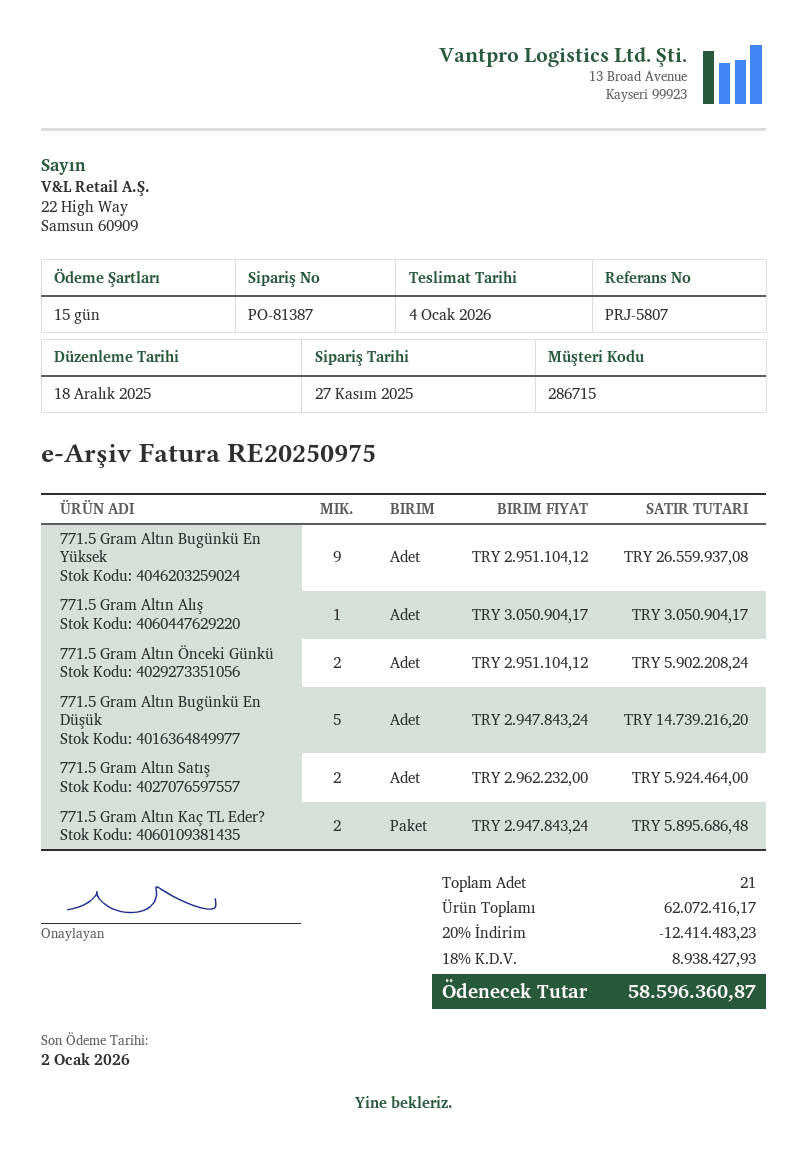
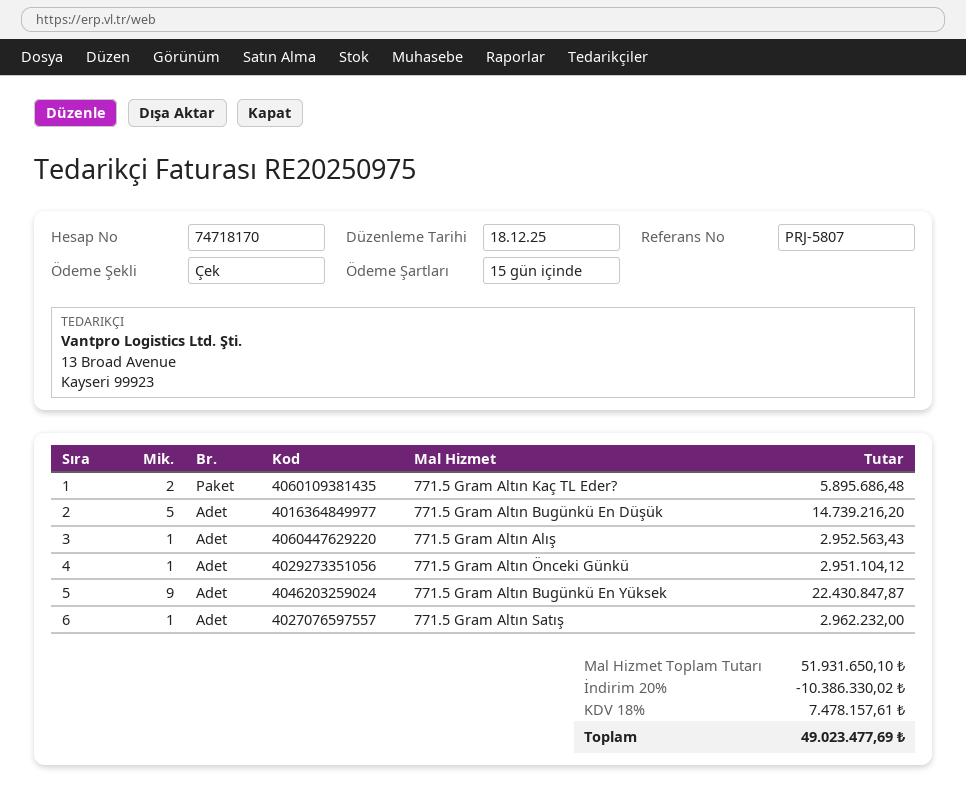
771.5 Gram Altın Bugünkü En Yüksek: 9 for 26559937.08 -> 9 for 22430847.87
771.5 Gram Altın Alış: 1 for 3050904.17 -> 1 for 2952563.43
771.5 Gram Altın Önceki Günkü: 2 for 5902208.24 -> 1 for 2951104.12
771.5 Gram Altın Satış: 2 for 5924464.00 -> 1 for 2962232.00
subtotal: 62072416.17 -> 51931650.10
discount: 20% = 12414483.23 -> 20% = 10386330.02
tax: 18% = 8938427.93 -> 18% = 7478157.61
total: 58596360.87 -> 49023477.69

